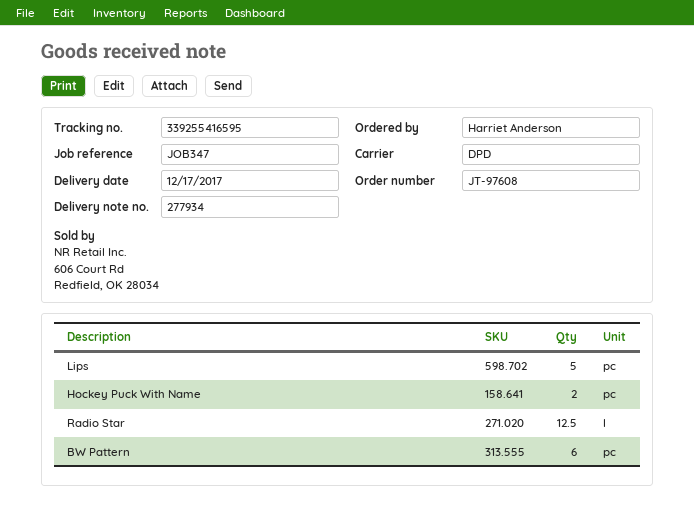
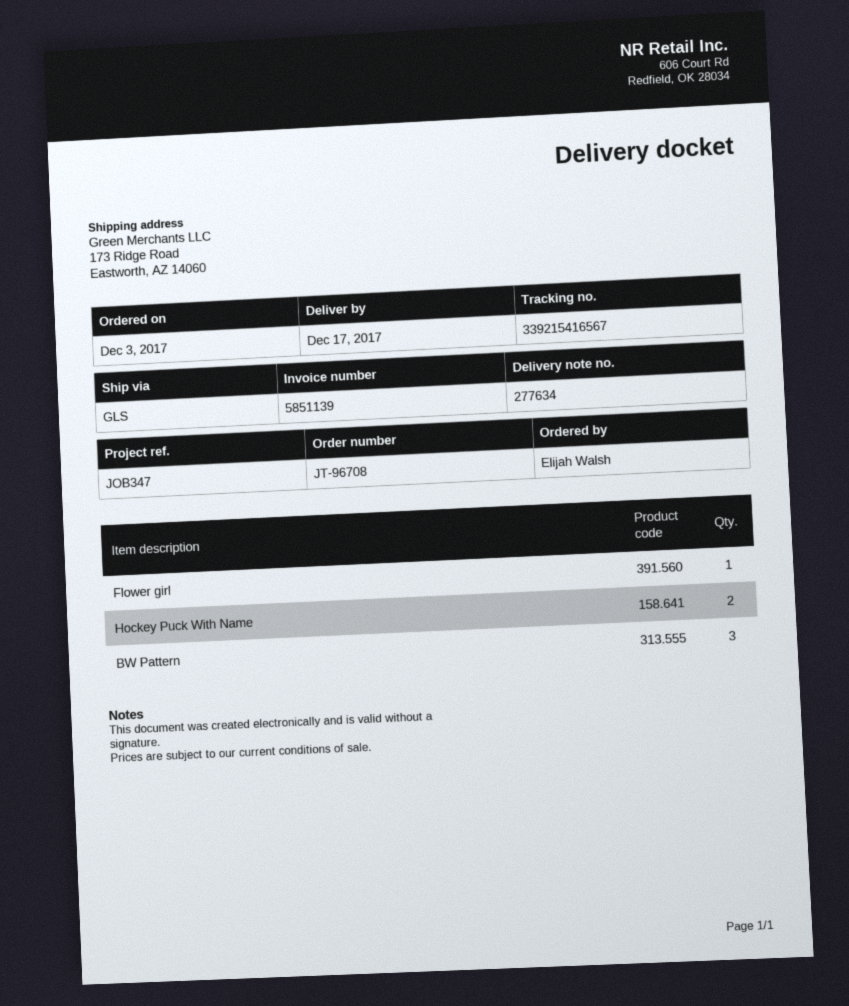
order number: JT-97608 -> JT-96708
delivery note number: 277934 -> 277634
ordered by: Harriet Anderson -> Elijah Walsh
shipping method: DPD -> GLS
tracking number: 339255416595 -> 339215416567
Lips: 5 -> none
Radio Star: 12.5 -> none
BW Pattern: 6 -> 3
Flower girl: none -> 1

